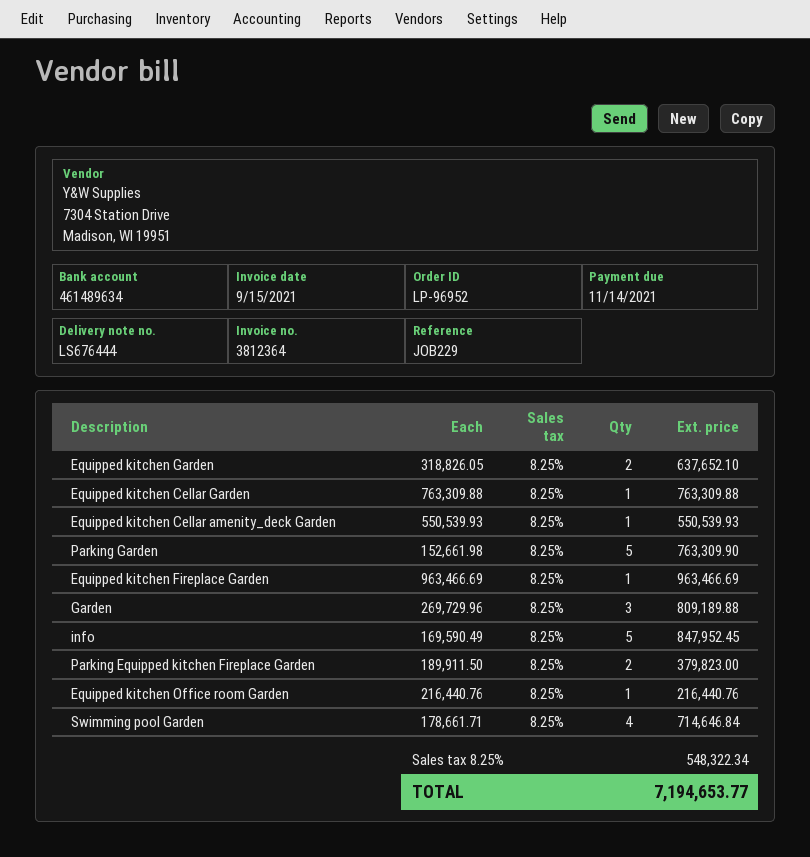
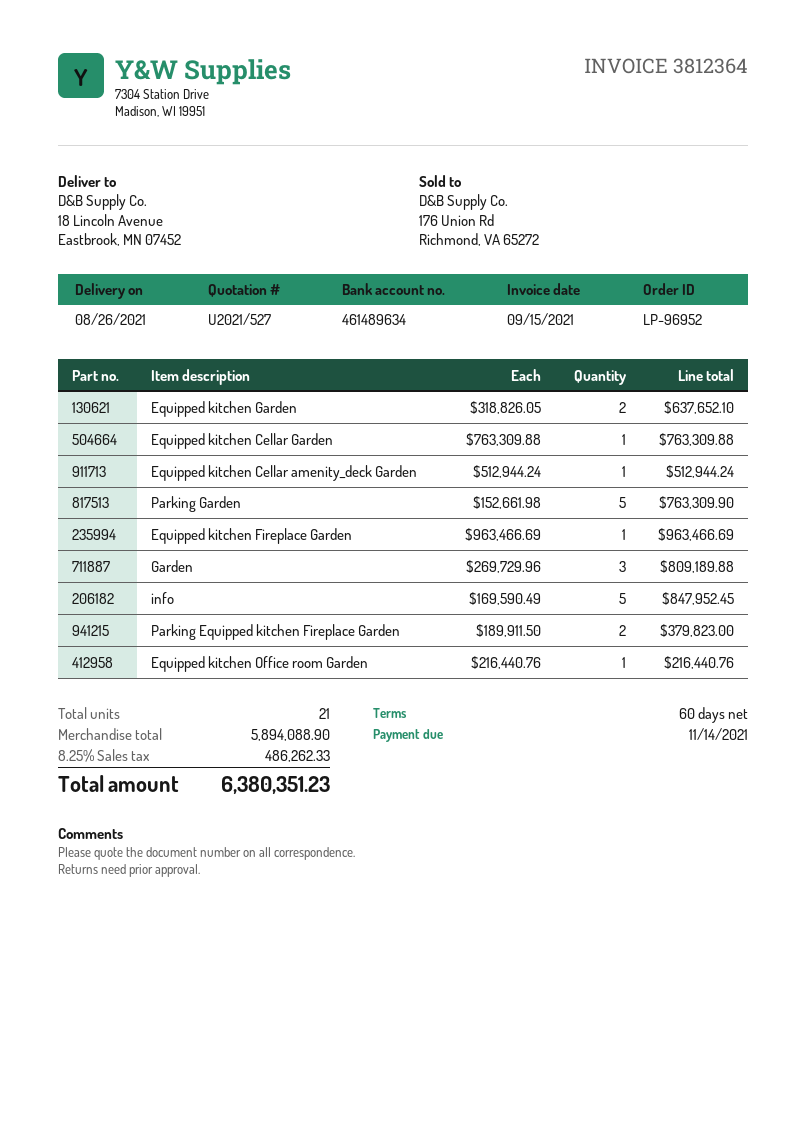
Equipped kitchen Cellar amenity_deck Garden: 1 x 550539.93 = 550539.93 -> 1 x 512944.24 = 512944.24
Swimming pool Garden: 4 x 178661.71 = 714646.84 -> none
tax: 8.25% = 548322.34 -> 8.25% = 486262.33
total: 7194653.77 -> 6380351.23

